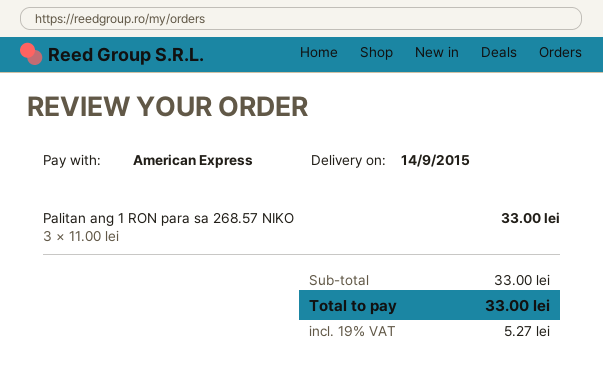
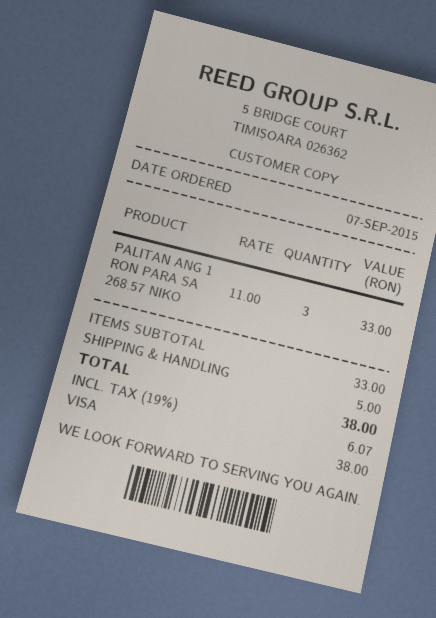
payment method: American Express -> Visa
shipping: none -> 5.00
tax: 19% = 5.27 -> 19% = 6.07
total: 33.00 -> 38.00

